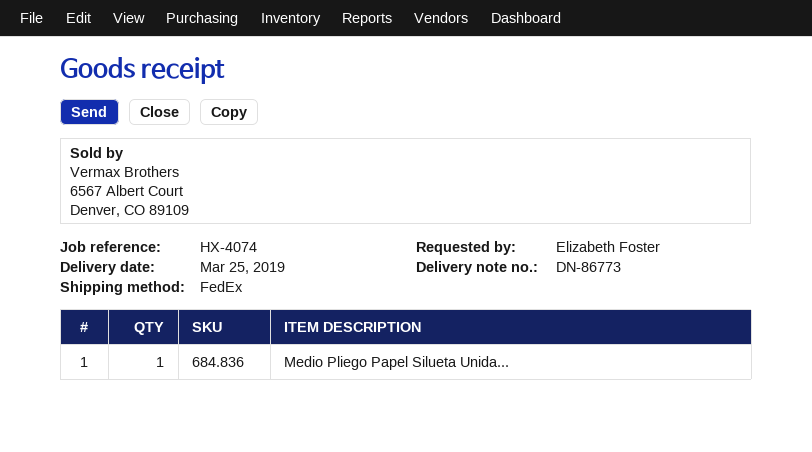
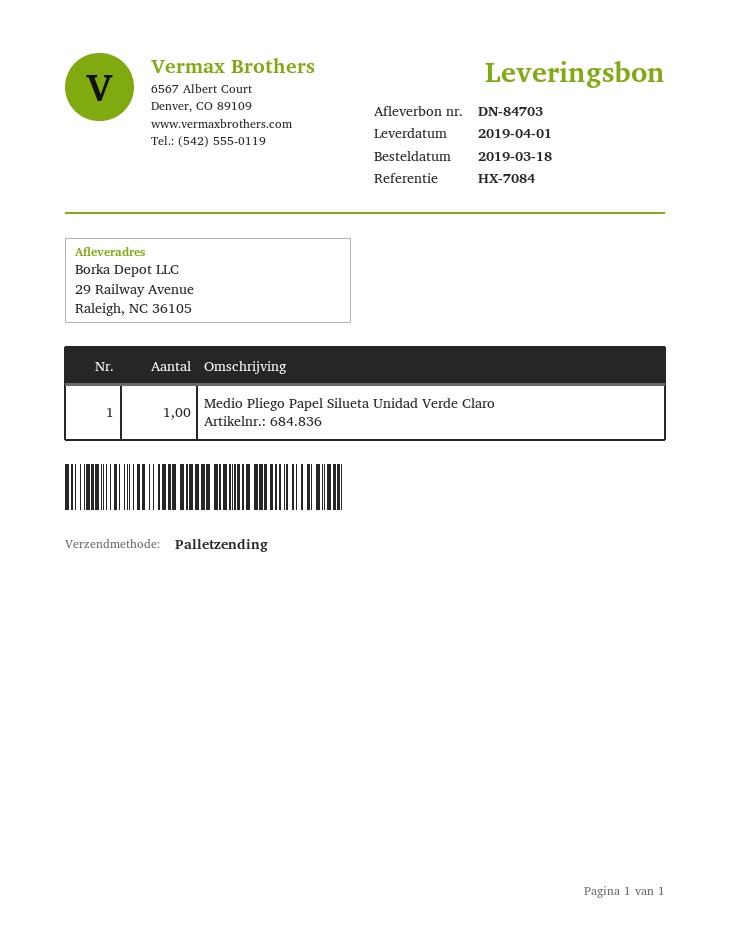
delivery note number: DN-86773 -> DN-84703
delivery date: 2019-03-25 -> 2019-04-01
reference: HX-4074 -> HX-7084
shipping method: FedEx -> pallet freight

